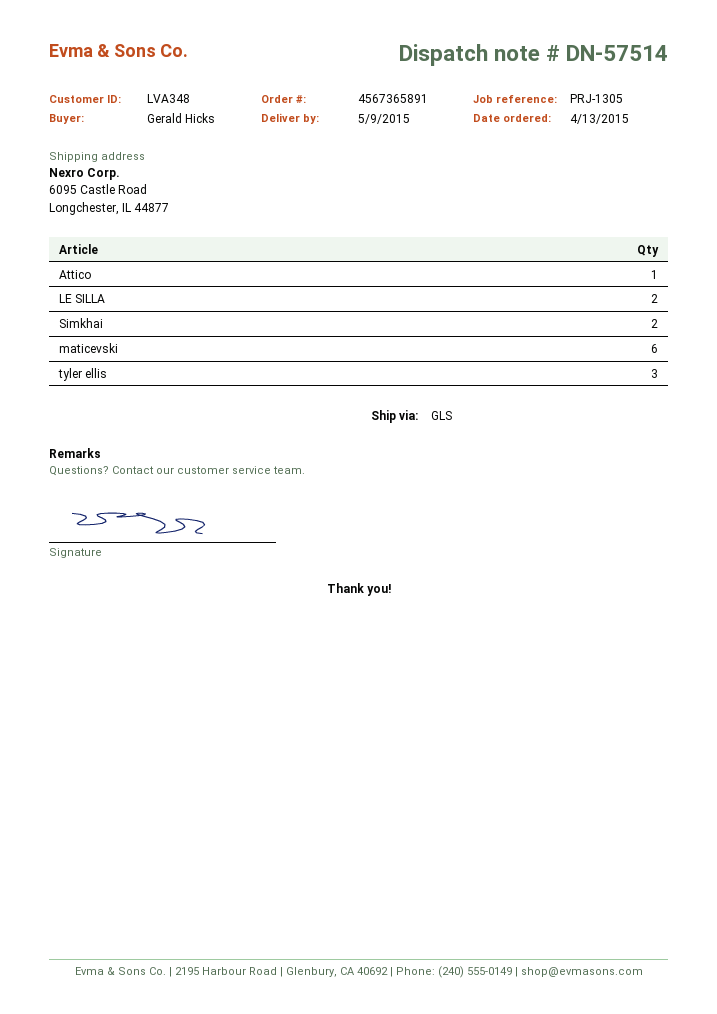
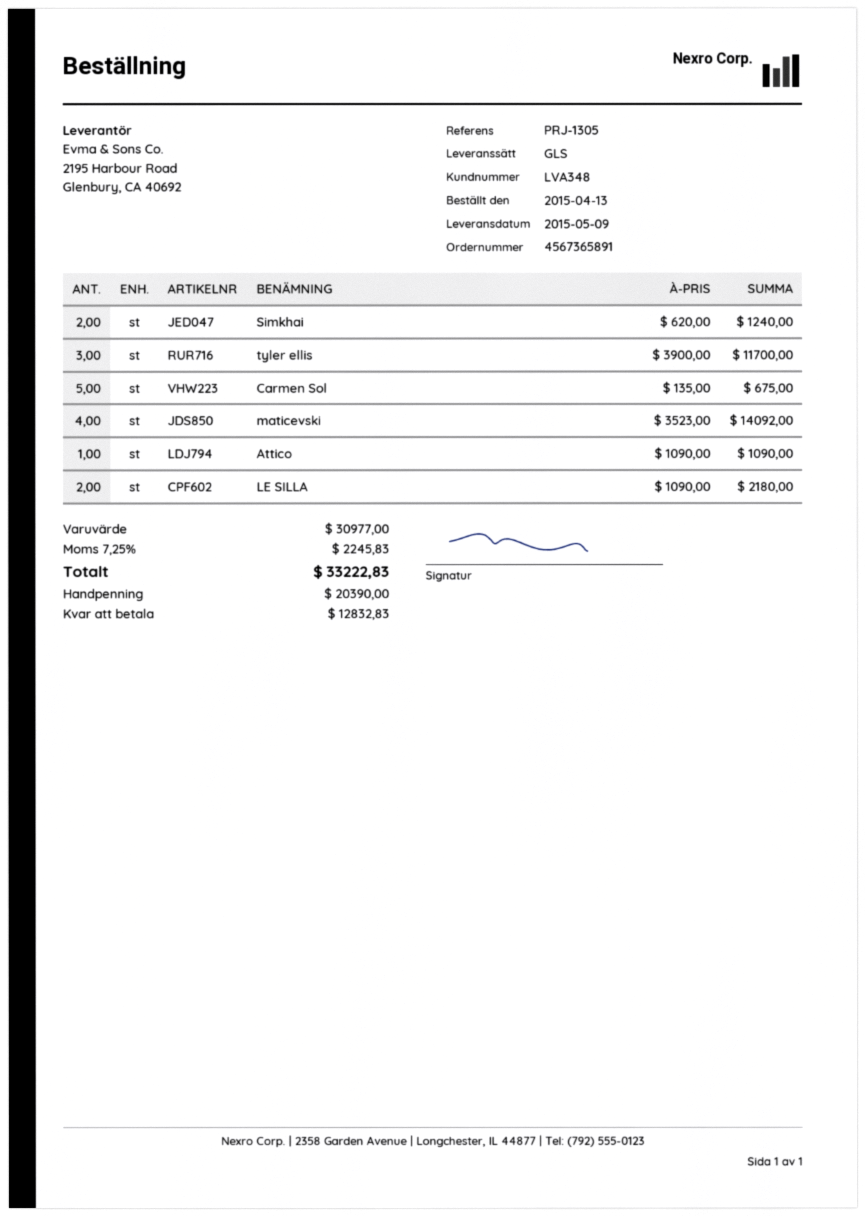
maticevski: 6 -> 4
Carmen Sol: none -> 5

